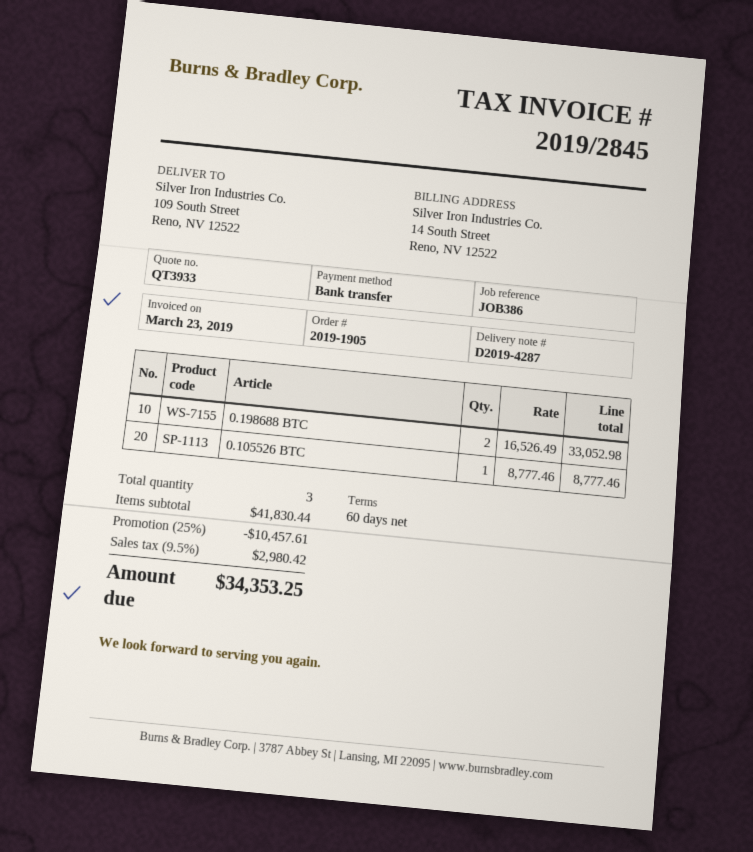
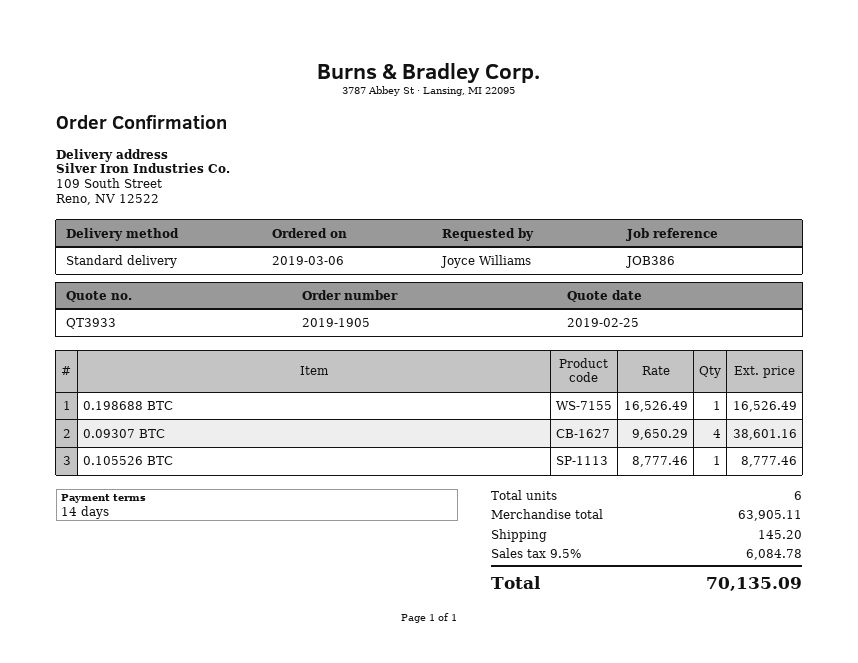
payment terms: 60 days -> 14 days
0.198688 BTC: 2 x 16526.49 = 33052.98 -> 1 x 16526.49 = 16526.49
0.09307 BTC: none -> 4 x 9650.29 = 38601.16
total quantity: 3 -> 6
subtotal: 41830.44 -> 63905.11
discount: 25% = 10457.61 -> none
shipping: none -> 145.20
tax: 9.5% = 2980.42 -> 9.5% = 6084.78
total: 34353.25 -> 70135.09

